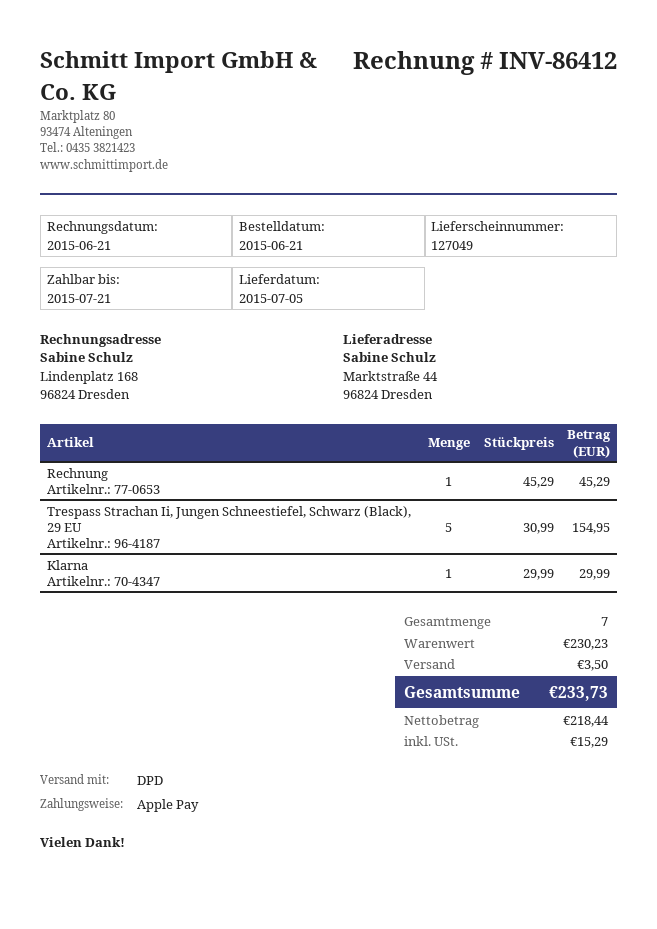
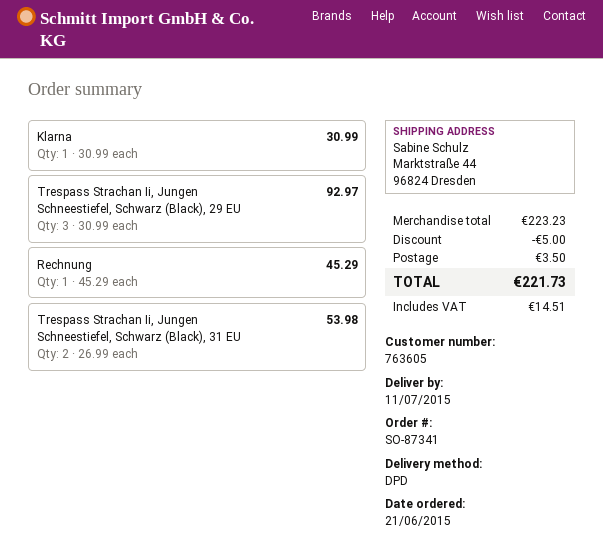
delivery date: 2015-07-05 -> 2015-07-11
Trespass Strachan Ii, Jungen Schneestiefel, Schwarz (Black), 29 EU: 5 x 30.99 = 154.95 -> 3 x 30.99 = 92.97
Klarna: 1 x 29.99 = 29.99 -> 1 x 30.99 = 30.99
Trespass Strachan Ii, Jungen Schneestiefel, Schwarz (Black), 31 EU: none -> 2 x 26.99 = 53.98
subtotal: 230.23 -> 223.23
discount: none -> 5.00
tax: 15.29 -> 14.51
total: 233.73 -> 221.73

